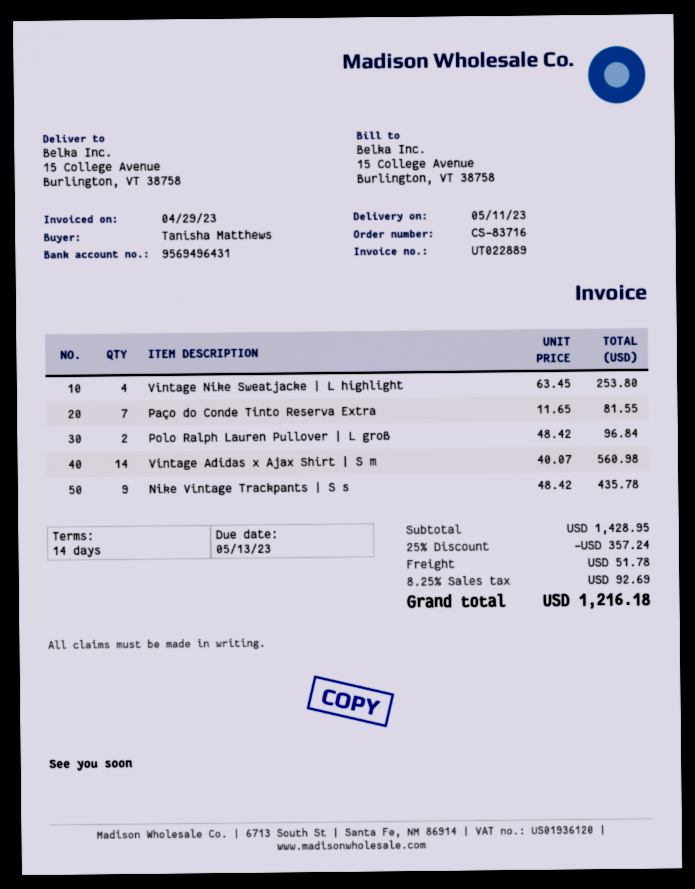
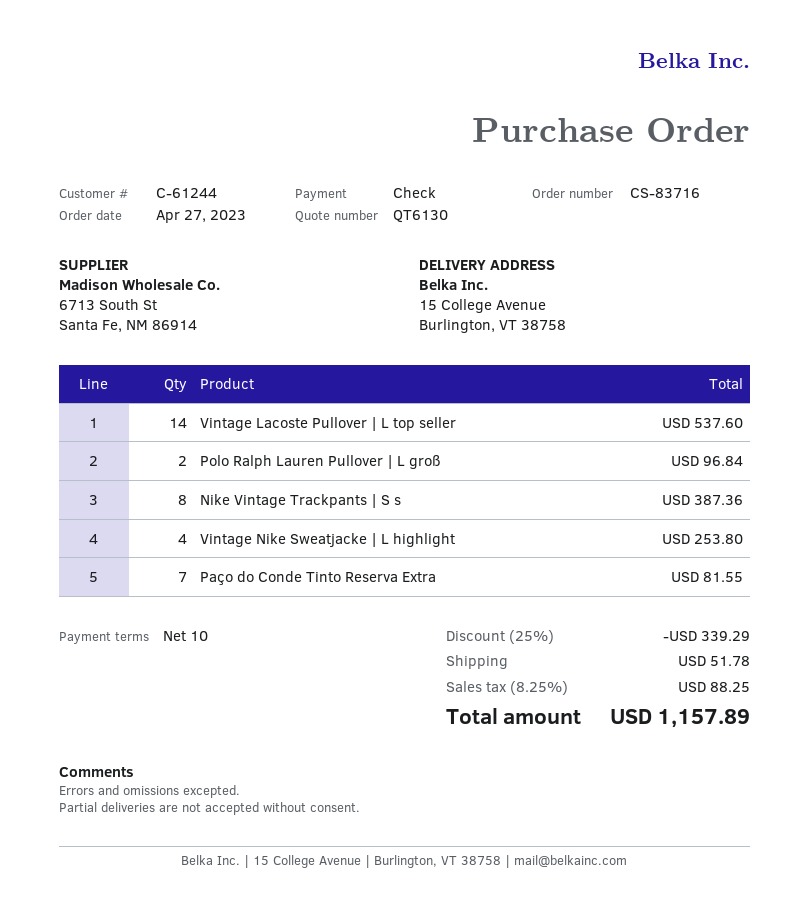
payment terms: 14 days -> 10 days
Vintage Adidas x Ajax Shirt | S m: 14 for 560.98 -> none
Nike Vintage Trackpants | S s: 9 for 435.78 -> 8 for 387.36
Vintage Lacoste Pullover | L top seller: none -> 14 for 537.60
discount: 25% = 357.24 -> 25% = 339.29
tax: 8.25% = 92.69 -> 8.25% = 88.25
total: 1216.18 -> 1157.89

